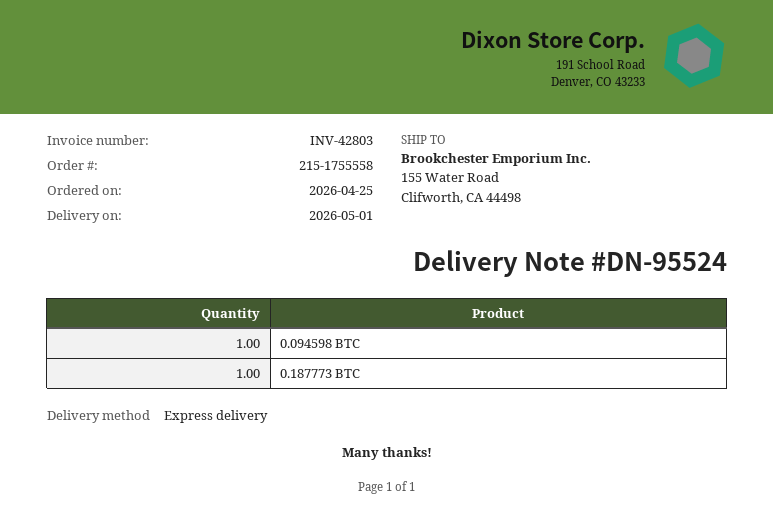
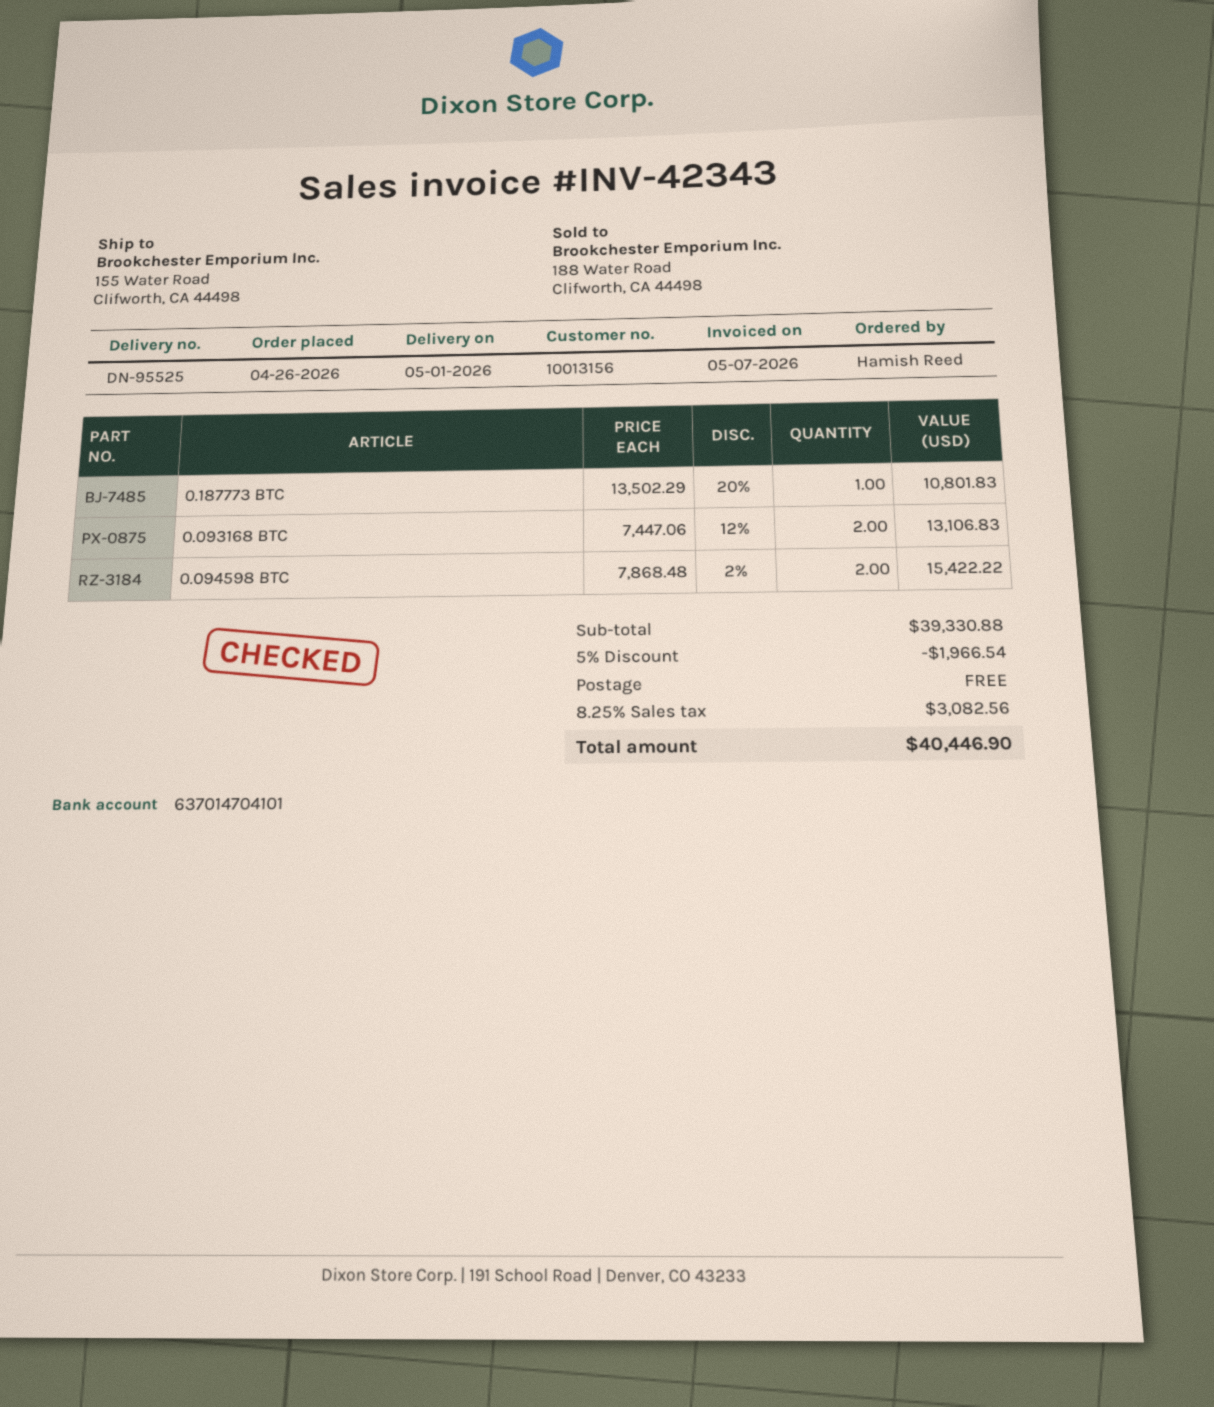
order date: 2026-04-25 -> 2026-04-26
delivery note number: DN-95524 -> DN-95525
invoice number: INV-42803 -> INV-42343
0.094598 BTC: 1 -> 2
0.093168 BTC: none -> 2

